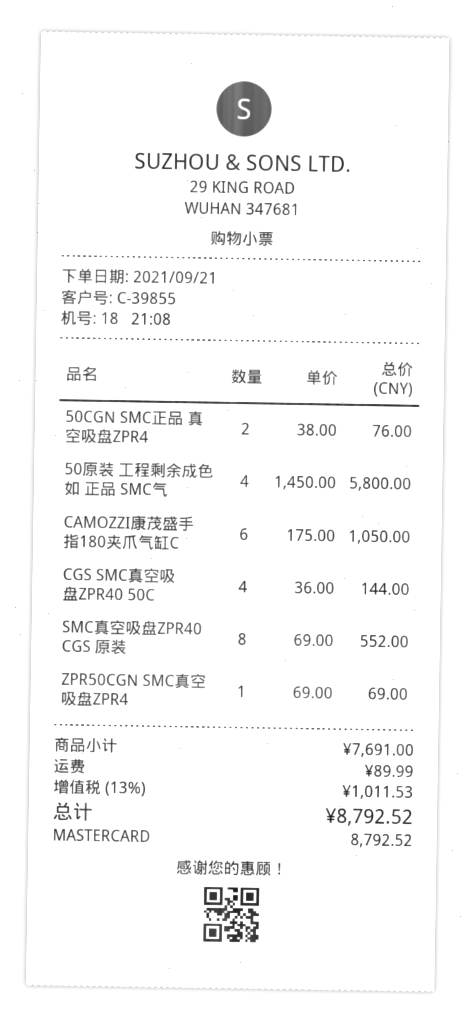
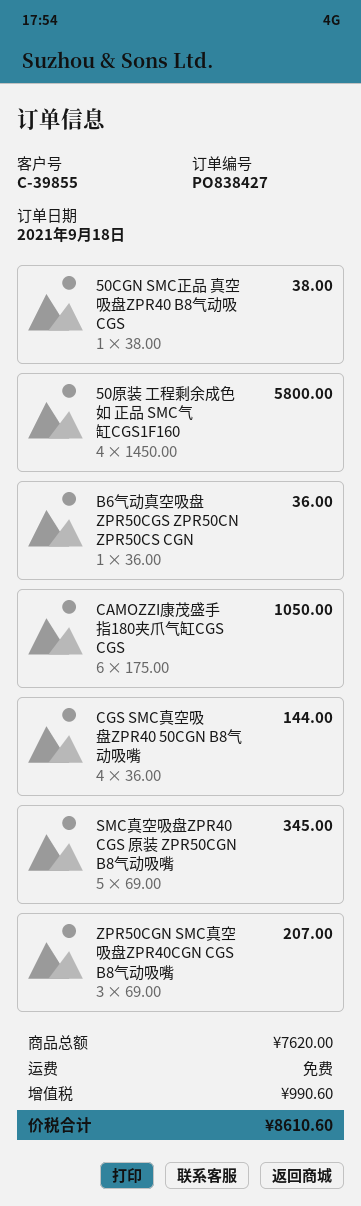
order date: 2021-09-21 -> 2021-09-18
50CGN SMC正品 真空吸盘ZPR4: 2 x 38.00 = 76.00 -> 1 x 38.00 = 38.00
SMC真空吸盘ZPR40 CGS 原装: 8 x 69.00 = 552.00 -> 5 x 69.00 = 345.00
ZPR50CGN SMC真空吸盘ZPR4: 1 x 69.00 = 69.00 -> 3 x 69.00 = 207.00
B6气动真空吸盘 ZPR50CGS ZPR50CN ZPR50CS CGN: none -> 1 x 36.00 = 36.00
subtotal: 7691.00 -> 7620.00
shipping: 89.99 -> 0.00
tax: 1011.53 -> 990.60
total: 8792.52 -> 8610.60

